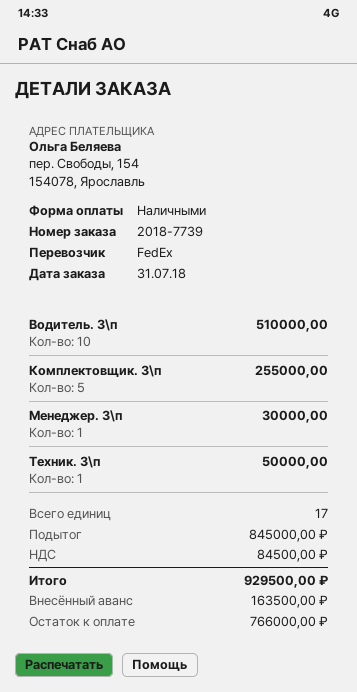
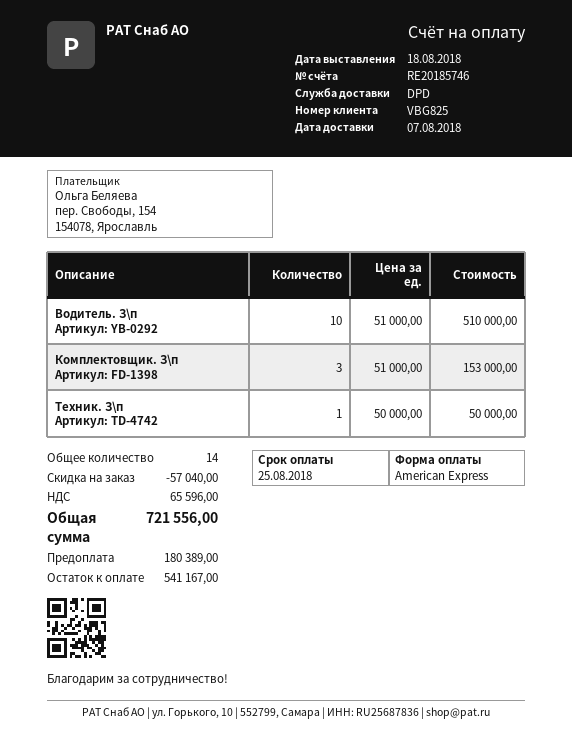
payment method: cash -> American Express
shipping method: FedEx -> DPD
Комплектовщик. З\п: 5 for 255000.00 -> 3 for 153000.00
Менеджер. З\п: 1 for 30000.00 -> none
total quantity: 17 -> 14
discount: none -> 57040.00
tax: 84500.00 -> 65596.00
total: 929500.00 -> 721556.00
deposit: 163500.00 -> 180389.00
balance: 766000.00 -> 541167.00

